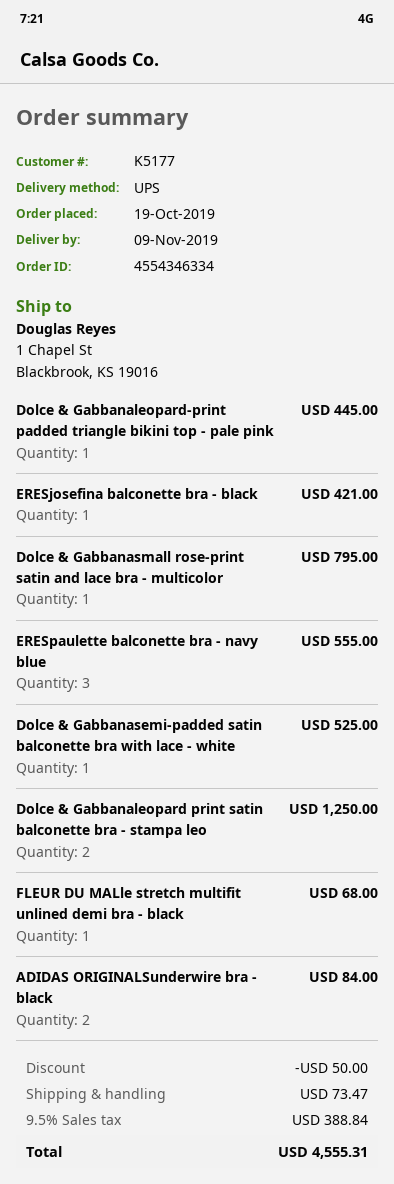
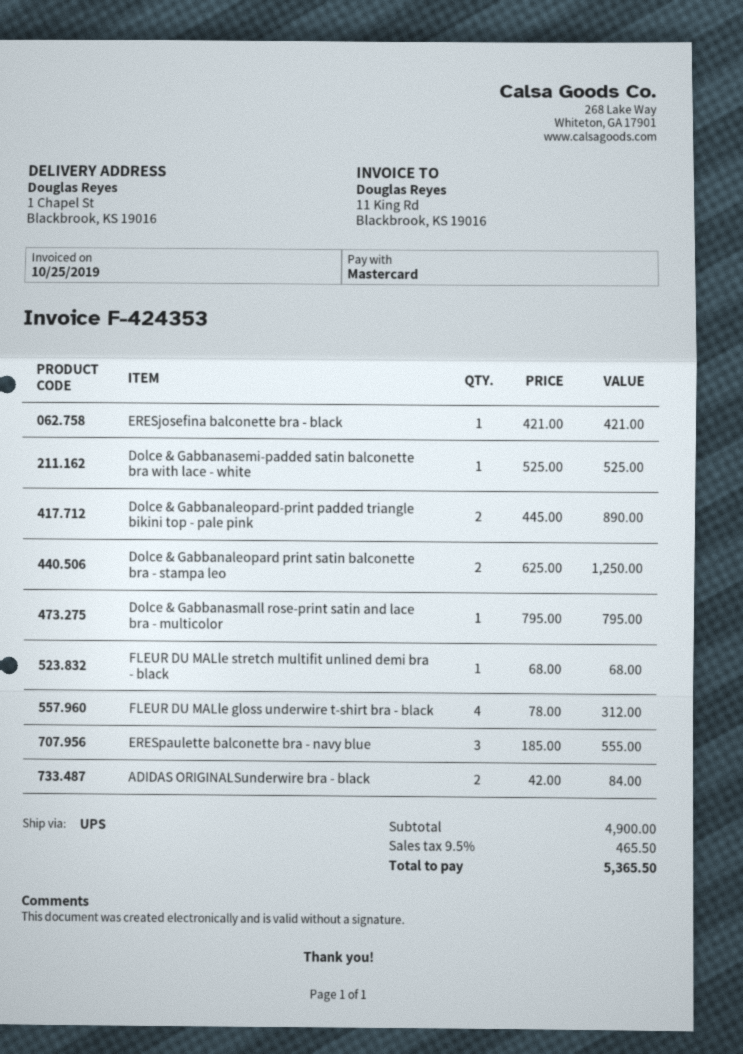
Dolce & Gabbanaleopard-print padded triangle bikini top - pale pink: 1 for 445.00 -> 2 for 890.00
FLEUR DU MALle gloss underwire t-shirt bra - black: none -> 4 for 312.00
discount: 50.00 -> none
shipping: 73.47 -> none
tax: 9.5% = 388.84 -> 9.5% = 465.50
total: 4555.31 -> 5365.50

